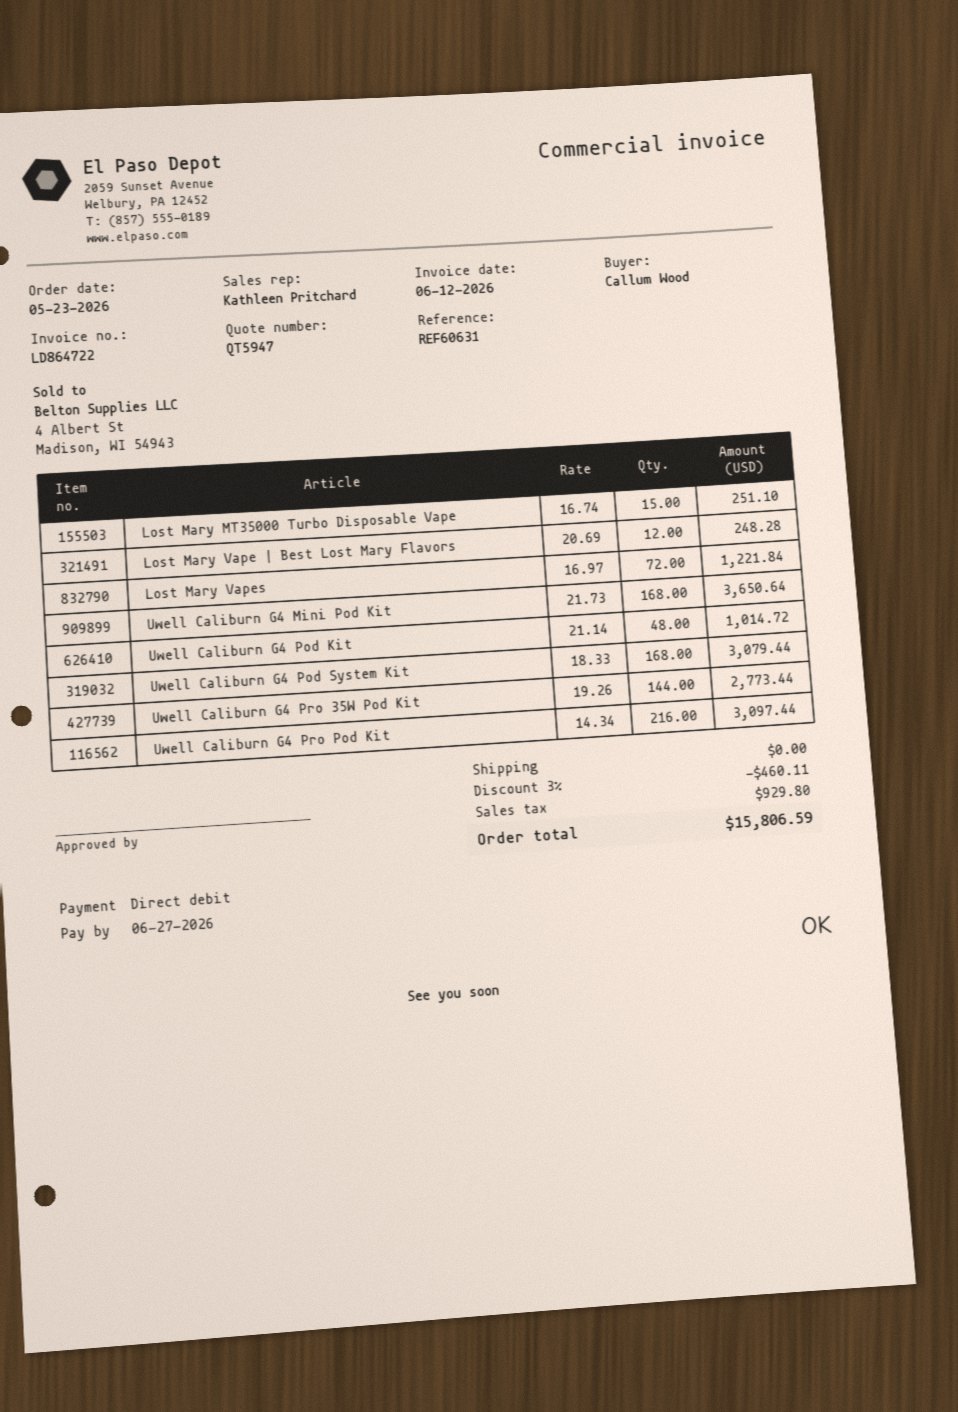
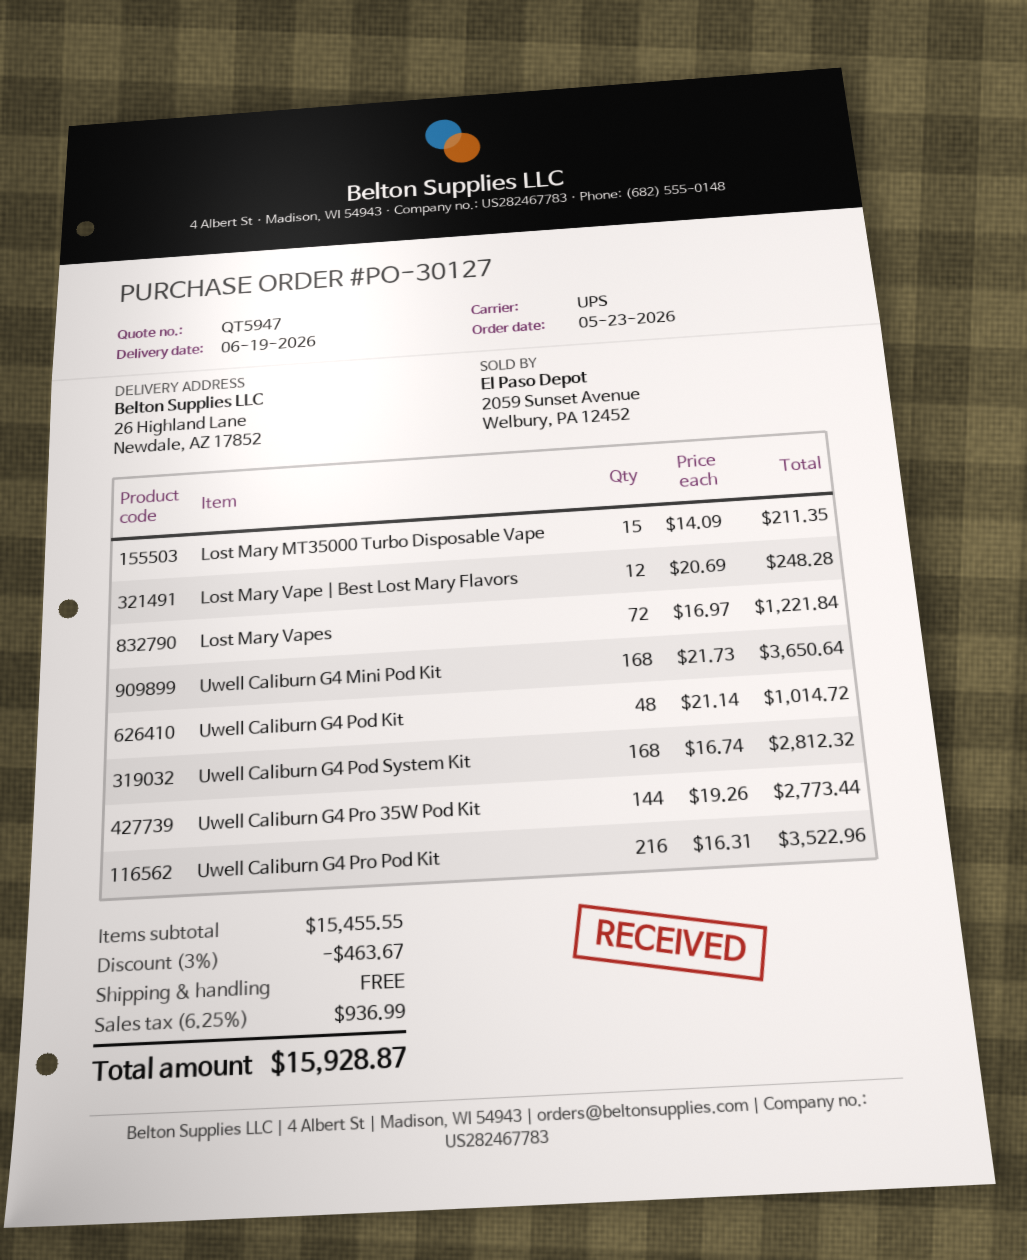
Lost Mary MT35000 Turbo Disposable Vape: 15 x 16.74 = 251.10 -> 15 x 14.09 = 211.35
Uwell Caliburn G4 Pod System Kit: 168 x 18.33 = 3079.44 -> 168 x 16.74 = 2812.32
Uwell Caliburn G4 Pro Pod Kit: 216 x 14.34 = 3097.44 -> 216 x 16.31 = 3522.96
discount: 3% = 460.11 -> 3% = 463.67
tax: 929.80 -> 936.99
total: 15806.59 -> 15928.87

